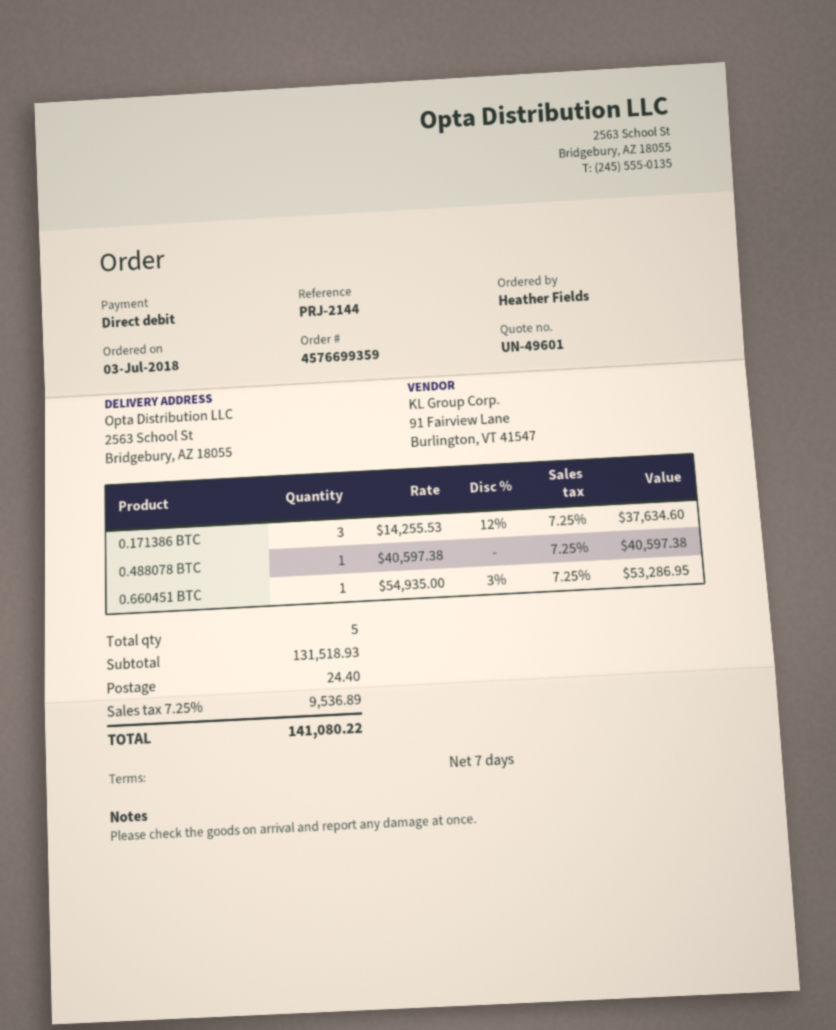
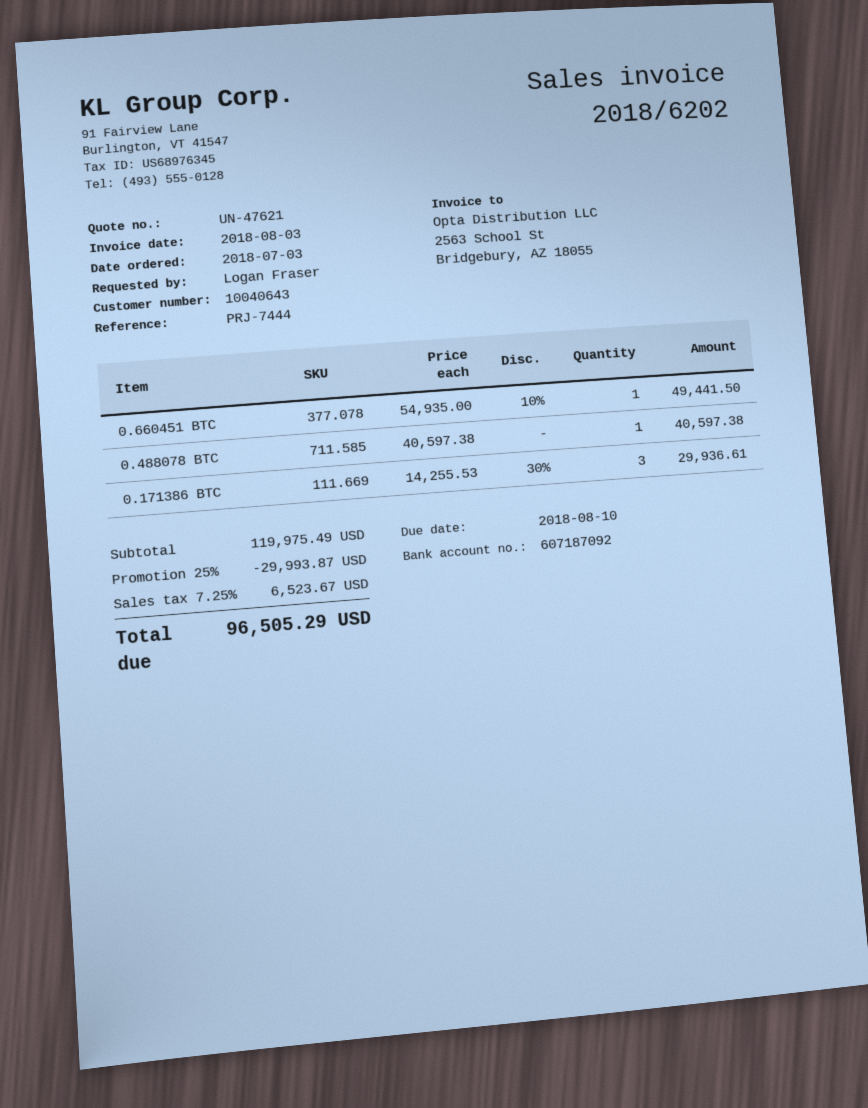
quote number: UN-49601 -> UN-47621
reference: PRJ-2144 -> PRJ-7444
ordered by: Heather Fields -> Logan Fraser
0.171386 BTC: 3 x 14255.53 - 12% = 37634.60 -> 3 x 14255.53 - 30% = 29936.61
0.660451 BTC: 1 x 54935.00 - 3% = 53286.95 -> 1 x 54935.00 - 10% = 49441.50
subtotal: 131518.93 -> 119975.49
discount: none -> 25% = 29993.87
shipping: 24.40 -> none
tax: 7.25% = 9536.89 -> 7.25% = 6523.67
total: 141080.22 -> 96505.29

